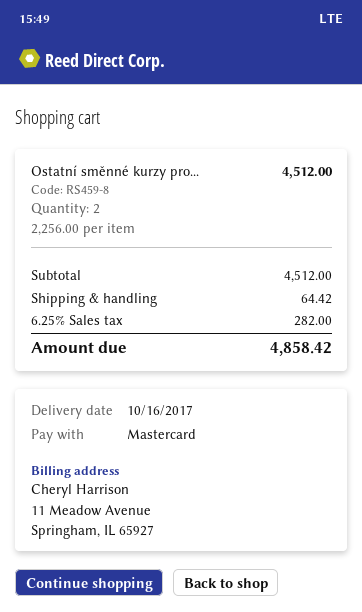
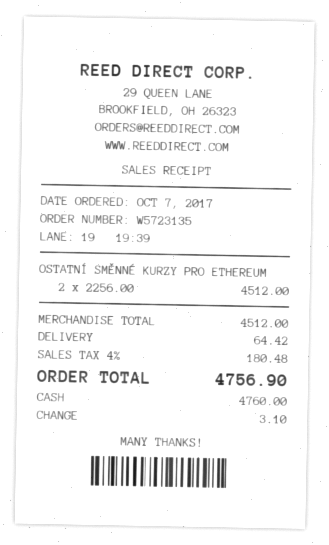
payment method: Mastercard -> cash
tax: 6.25% = 282.00 -> 4% = 180.48
total: 4858.42 -> 4756.90

